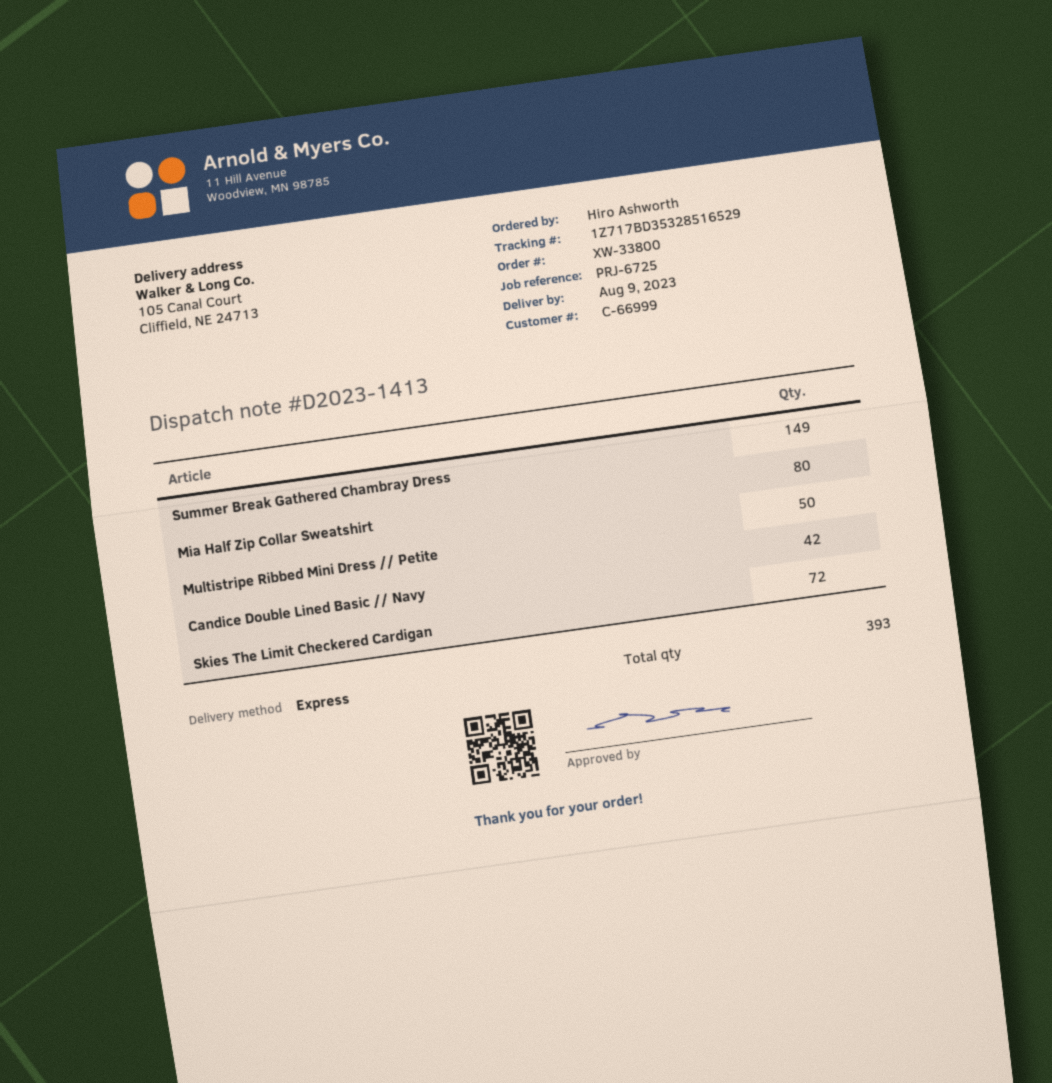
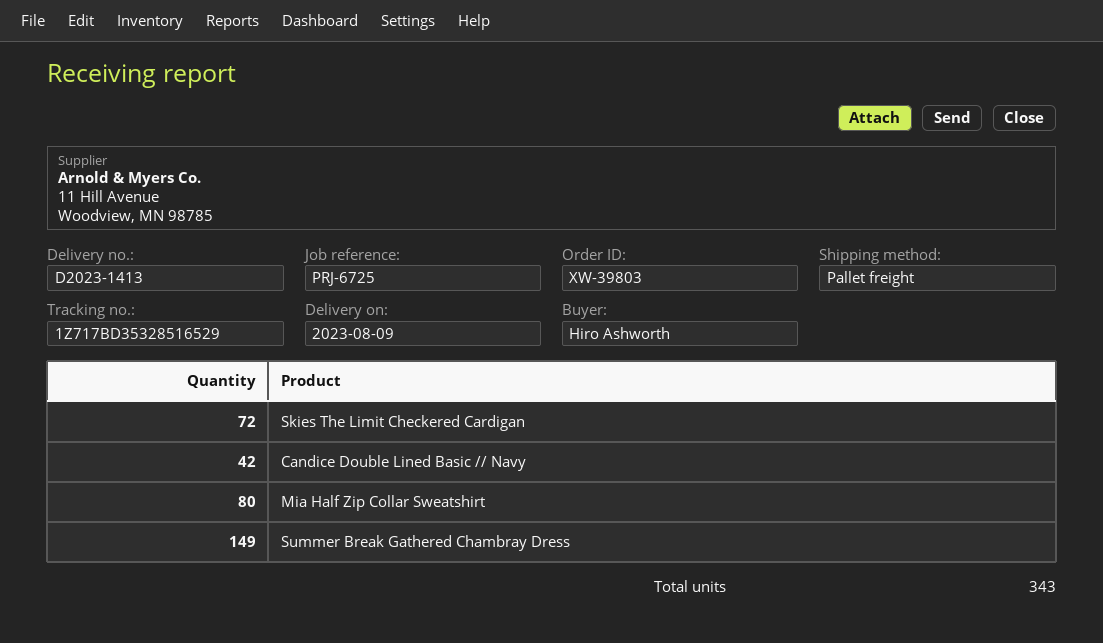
order number: XW-33800 -> XW-39803
shipping method: express -> pallet freight
Multistripe Ribbed Mini Dress // Petite: 50 -> none
total quantity: 393 -> 343

